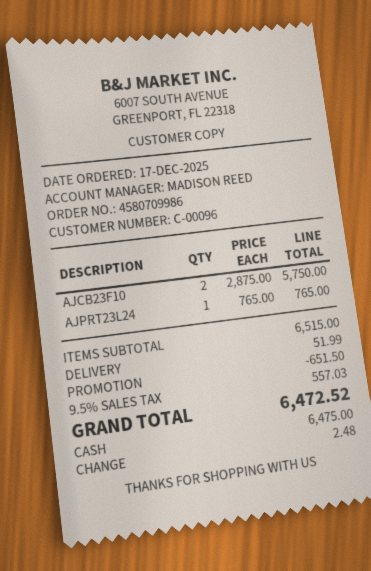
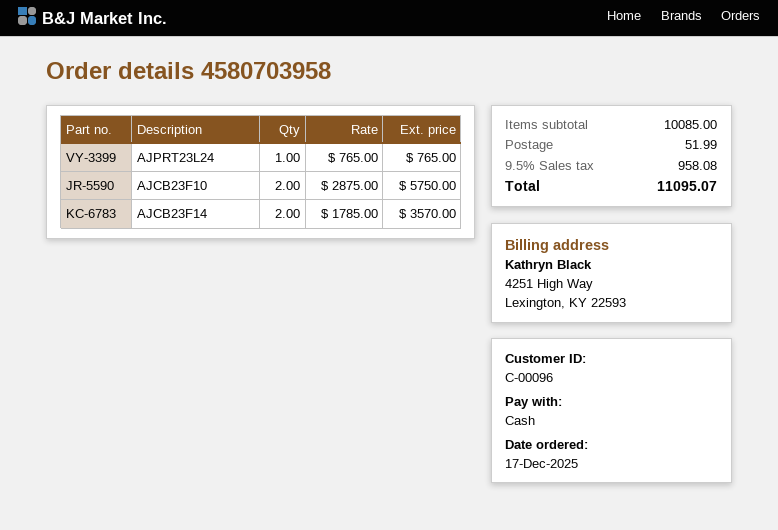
order number: 4580709986 -> 4580703958
AJCB23F14: none -> 2 x 1785.00 = 3570.00
subtotal: 6515.00 -> 10085.00
discount: 651.50 -> none
tax: 9.5% = 557.03 -> 9.5% = 958.08
total: 6472.52 -> 11095.07

